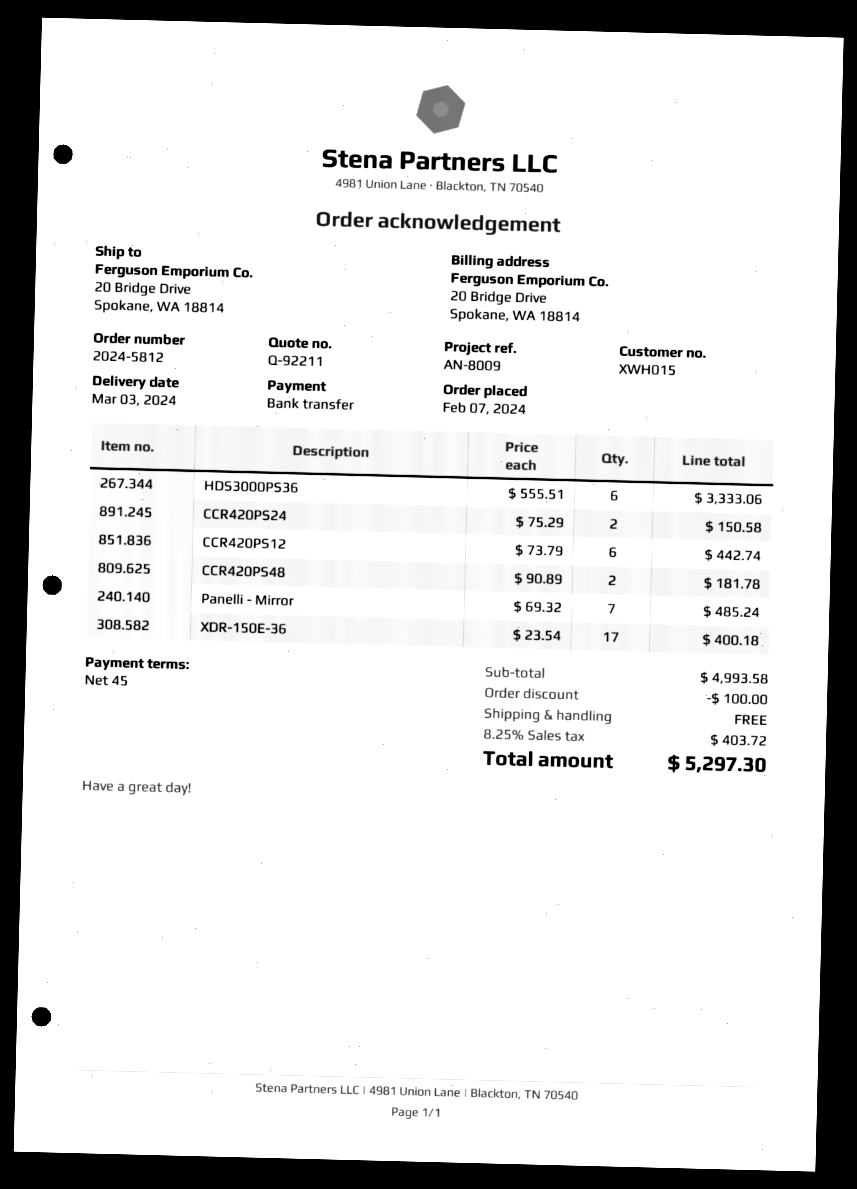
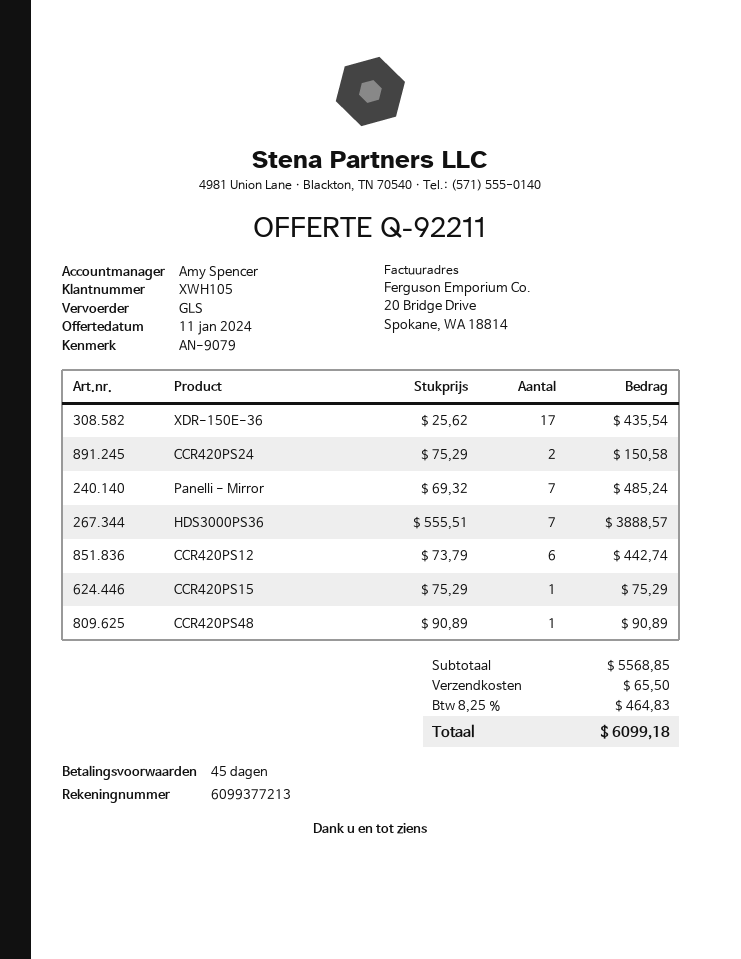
customer number: XWH015 -> XWH105
reference: AN-8009 -> AN-9079
HDS3000PS36: 6 x 555.51 = 3333.06 -> 7 x 555.51 = 3888.57
CCR420PS48: 2 x 90.89 = 181.78 -> 1 x 90.89 = 90.89
XDR-150E-36: 17 x 23.54 = 400.18 -> 17 x 25.62 = 435.54
CCR420PS15: none -> 1 x 75.29 = 75.29
subtotal: 4993.58 -> 5568.85
discount: 100.00 -> none
shipping: 0.00 -> 65.50
tax: 8.25% = 403.72 -> 8.25% = 464.83
total: 5297.30 -> 6099.18

